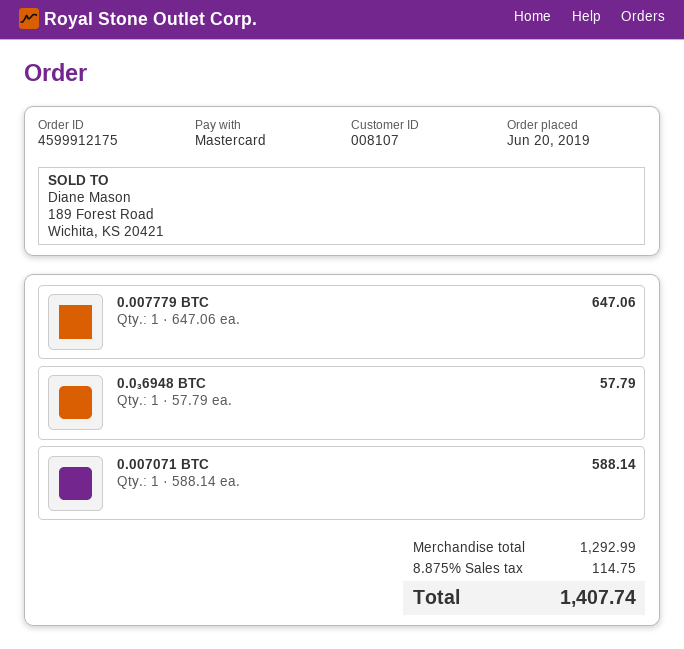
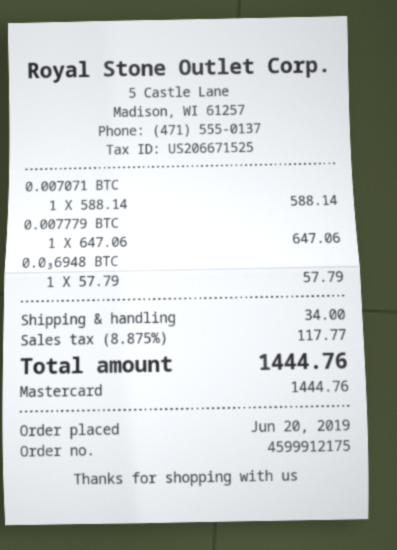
shipping: none -> 34.00
tax: 8.875% = 114.75 -> 8.875% = 117.77
total: 1407.74 -> 1444.76

